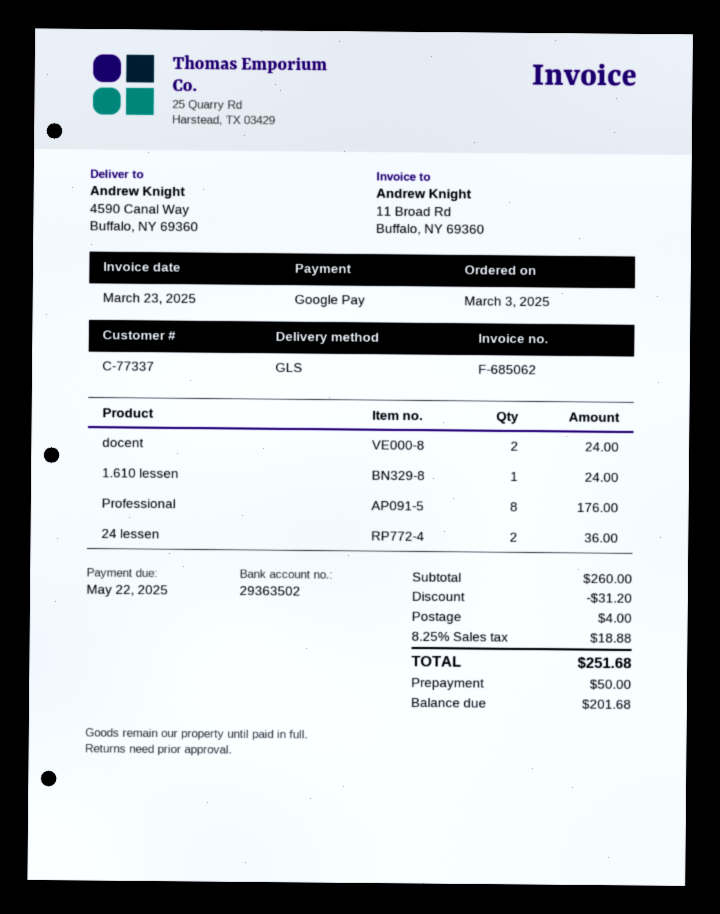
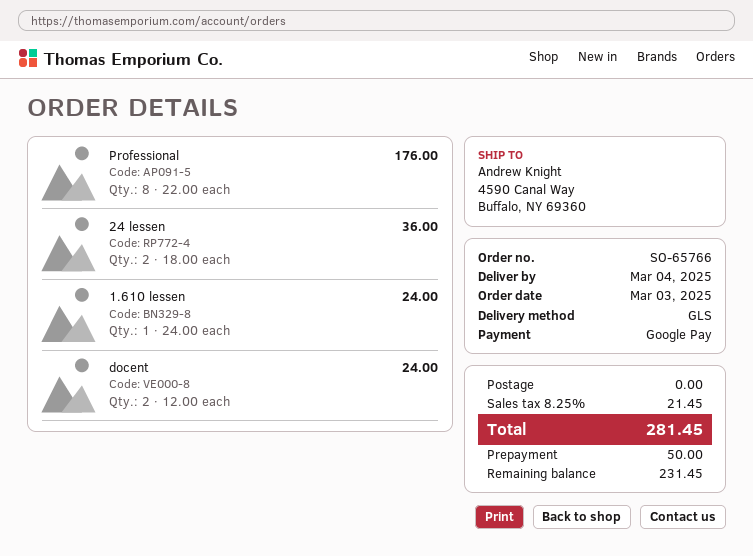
discount: 31.20 -> none
shipping: 4.00 -> 0.00
tax: 8.25% = 18.88 -> 8.25% = 21.45
total: 251.68 -> 281.45
balance: 201.68 -> 231.45

